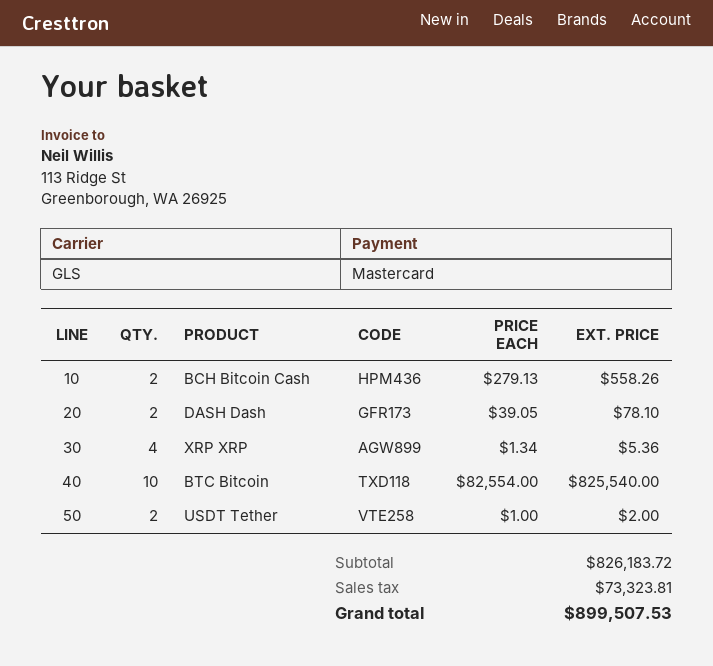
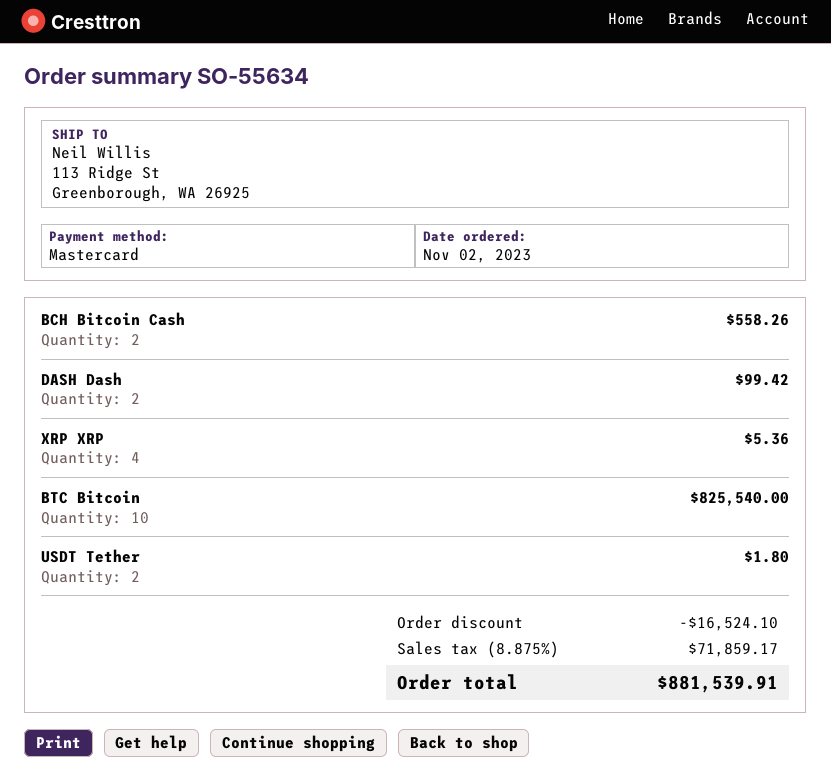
DASH Dash: 2 for 78.10 -> 2 for 99.42
USDT Tether: 2 for 2.00 -> 2 for 1.80
discount: none -> 16524.10
tax: 73323.81 -> 71859.17
total: 899507.53 -> 881539.91

